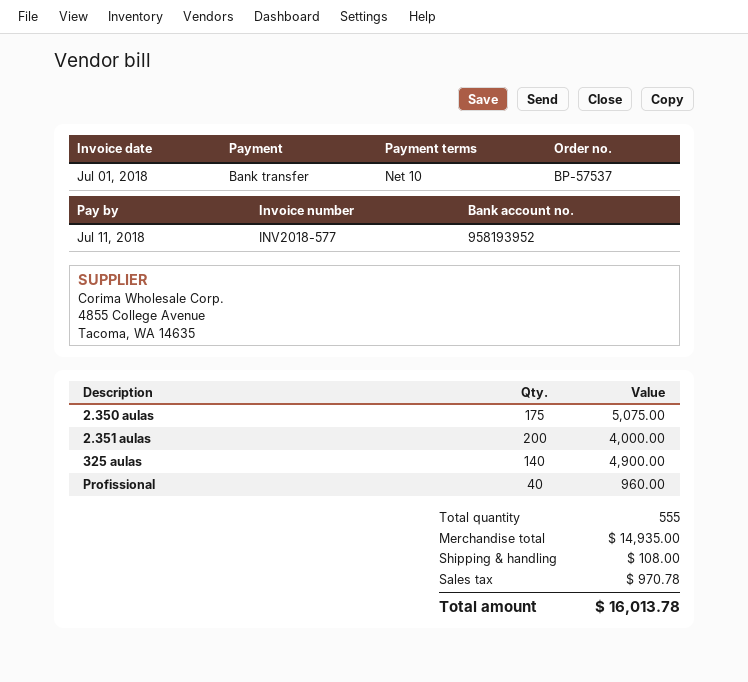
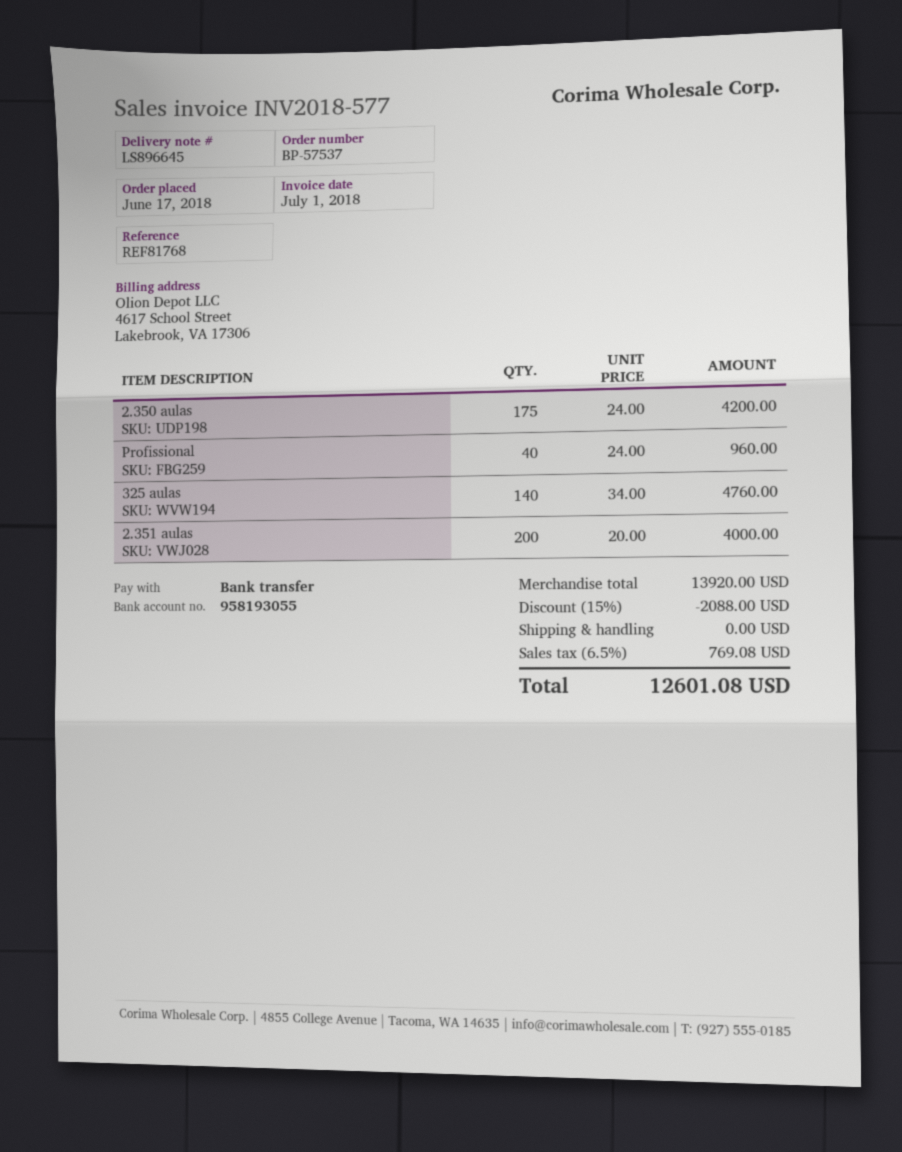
bank account: 958193952 -> 958193055
2.350 aulas: 175 for 5075.00 -> 175 for 4200.00
325 aulas: 140 for 4900.00 -> 140 for 4760.00
subtotal: 14935.00 -> 13920.00
discount: none -> 15% = 2088.00
shipping: 108.00 -> 0.00
tax: 970.78 -> 769.08
total: 16013.78 -> 12601.08

